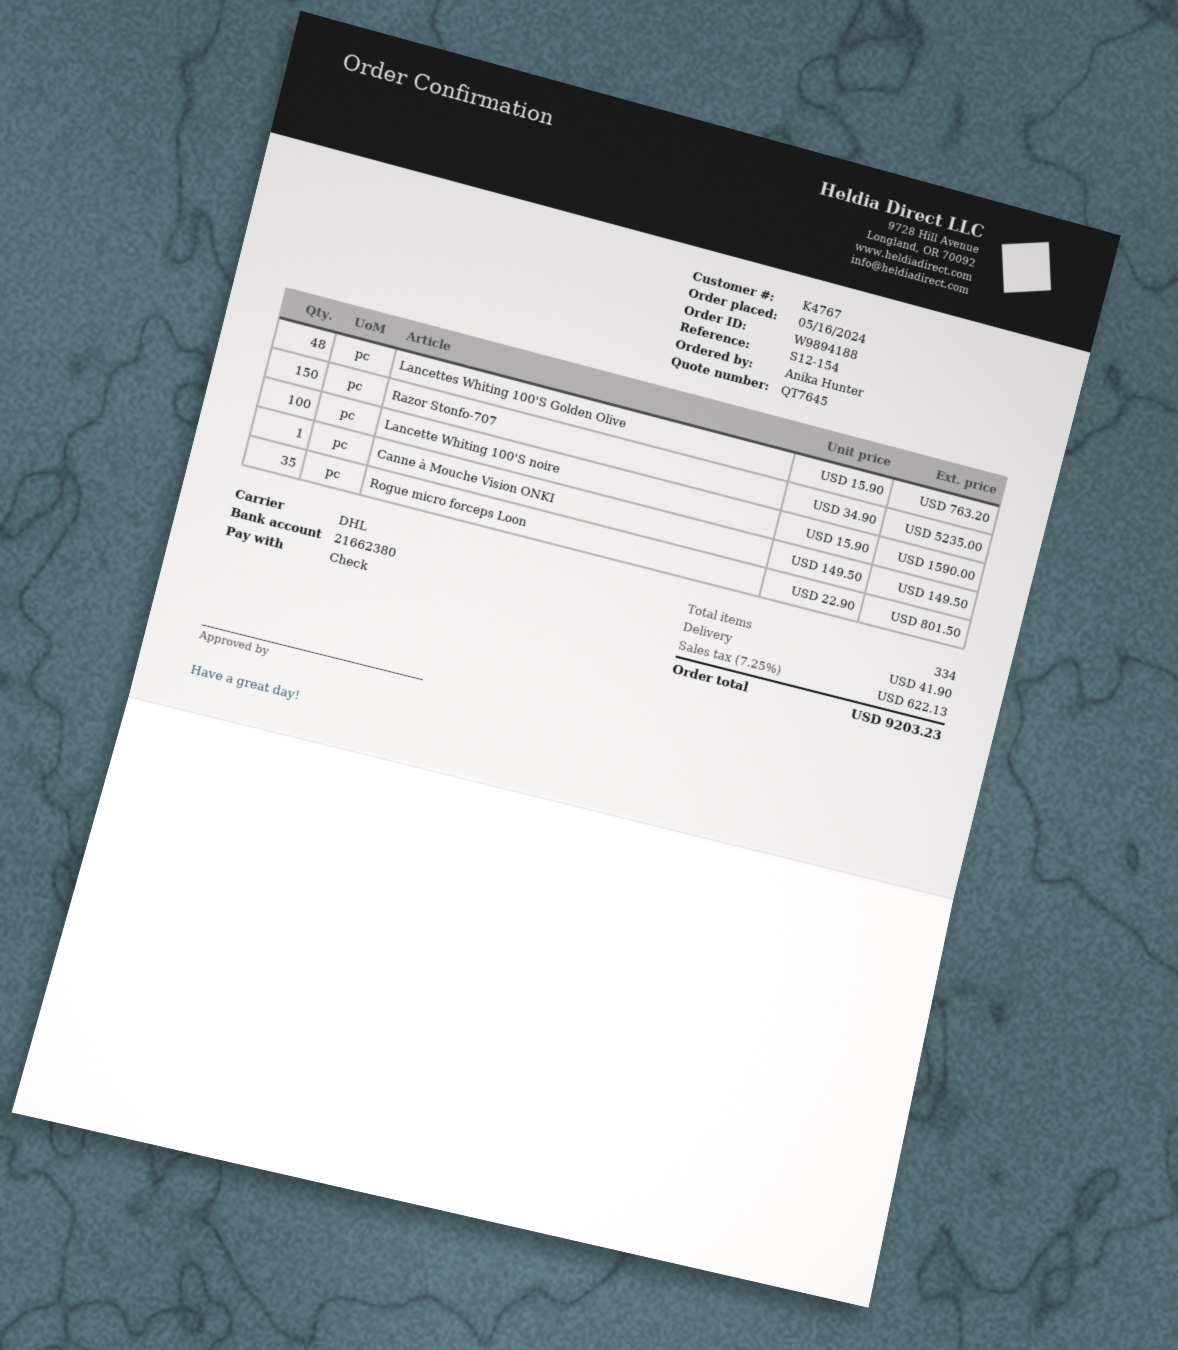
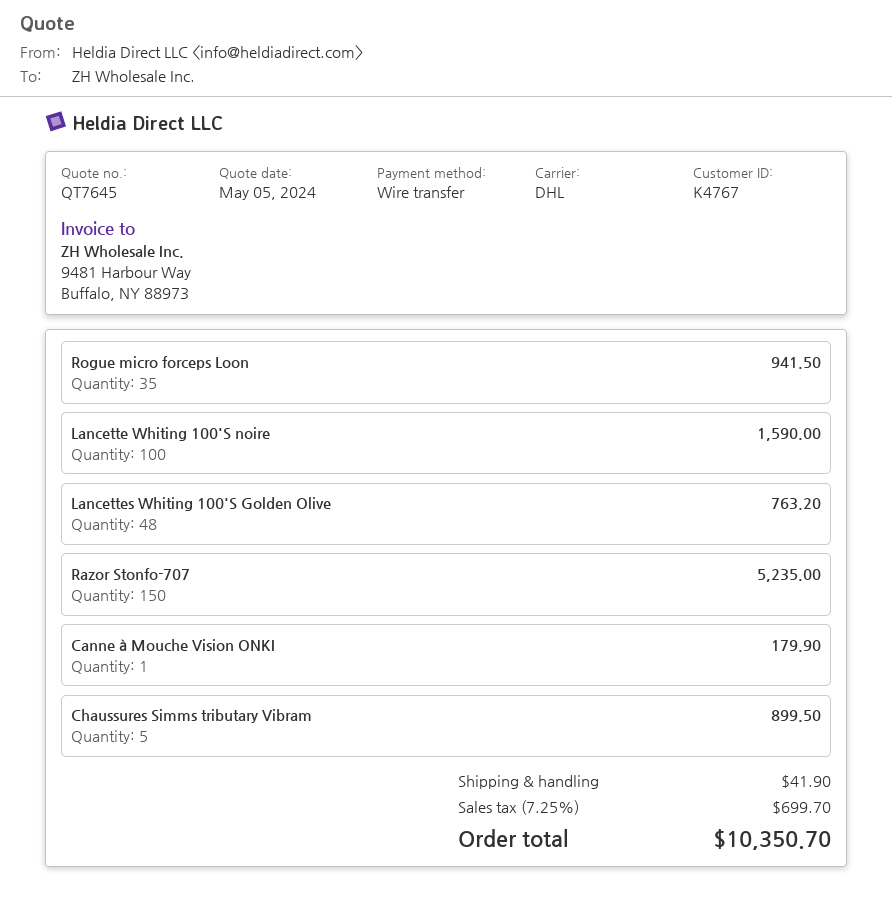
payment method: cheque -> bank transfer
Canne à Mouche Vision ONKI: 1 for 149.50 -> 1 for 179.90
Rogue micro forceps Loon: 35 for 801.50 -> 35 for 941.50
Chaussures Simms tributary Vibram: none -> 5 for 899.50
tax: 7.25% = 622.13 -> 7.25% = 699.70
total: 9203.23 -> 10350.70

